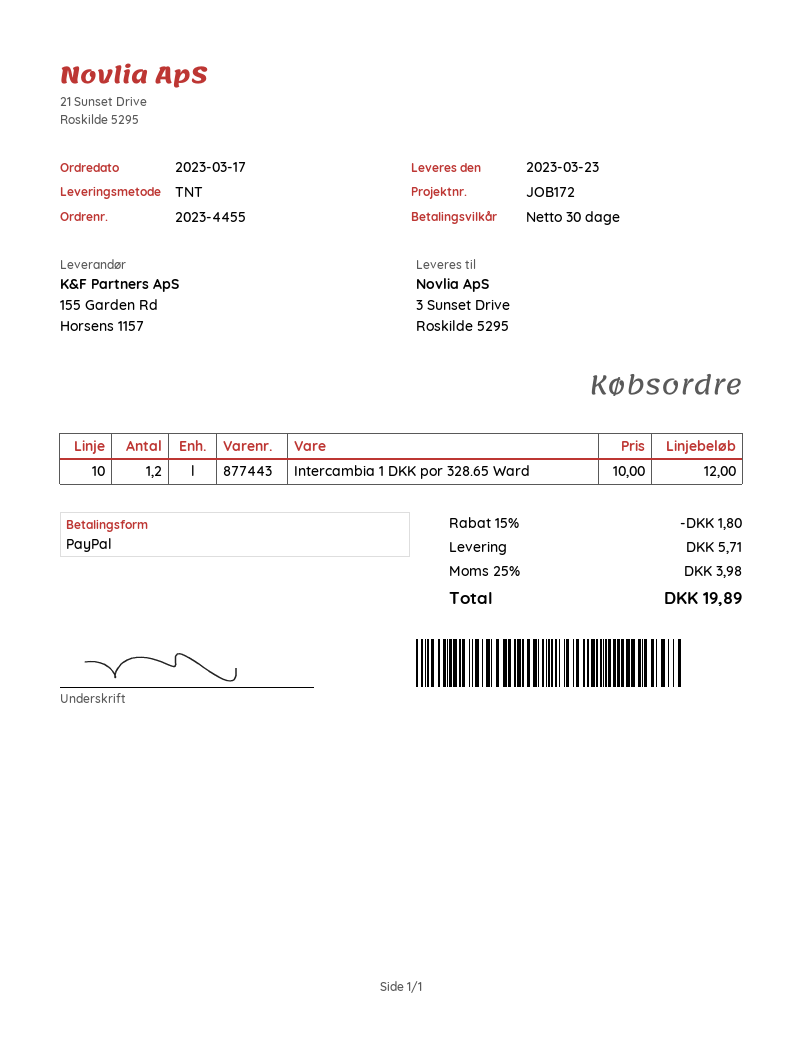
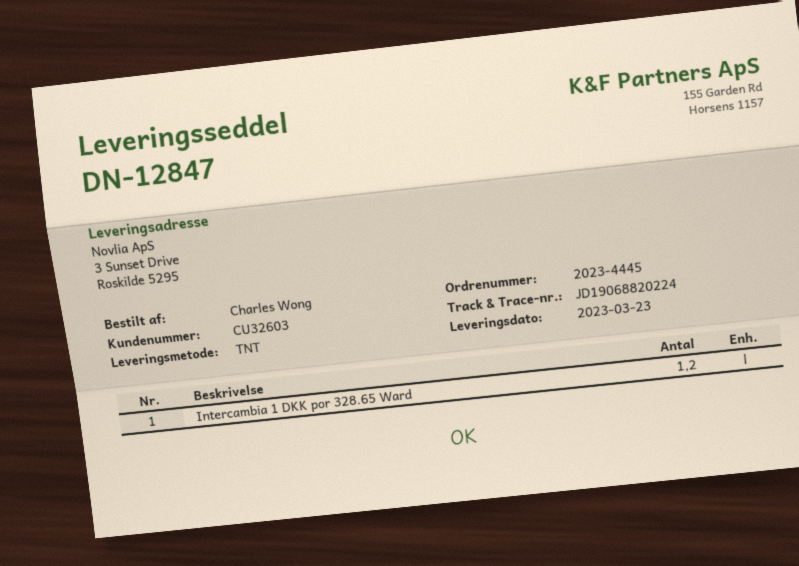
order number: 2023-4455 -> 2023-4445

